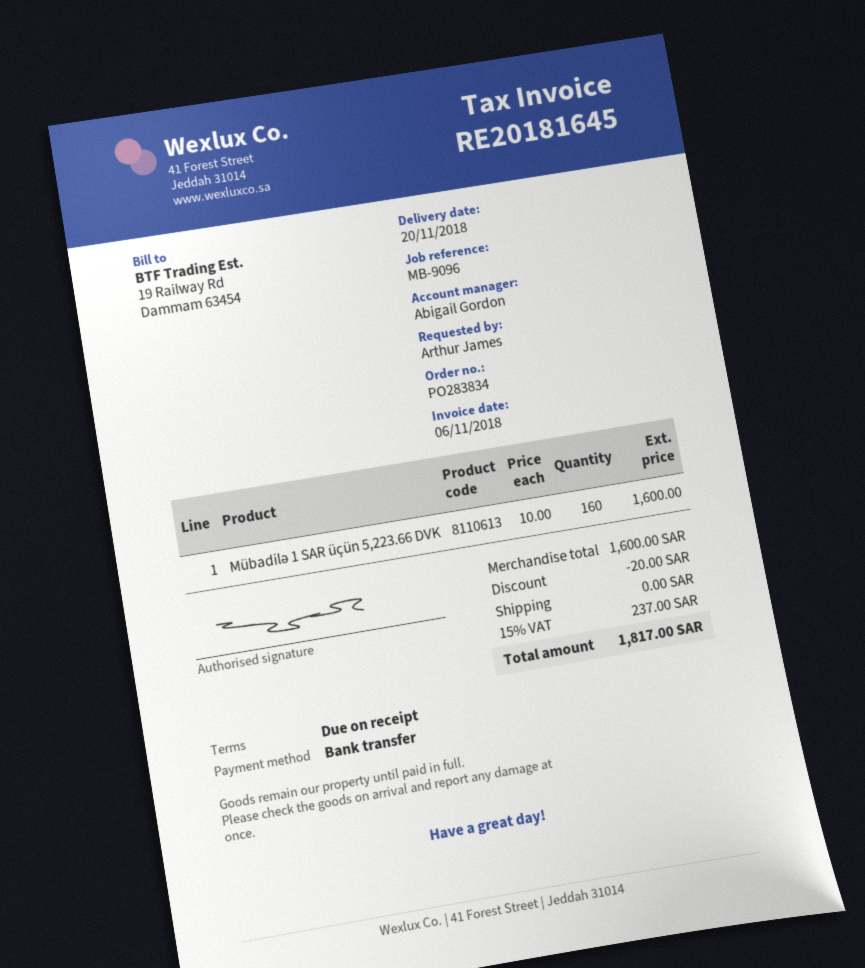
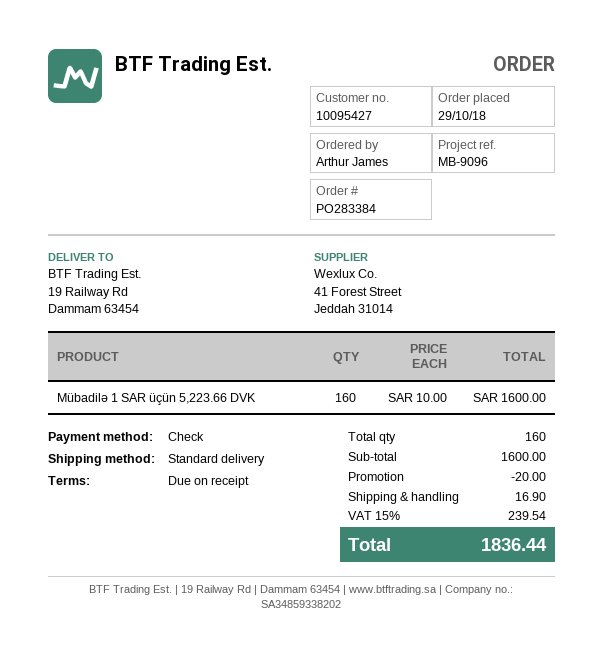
order number: PO283834 -> PO283384
payment method: bank transfer -> cheque
shipping: 0.00 -> 16.90
tax: 15% = 237.00 -> 15% = 239.54
total: 1817.00 -> 1836.44

